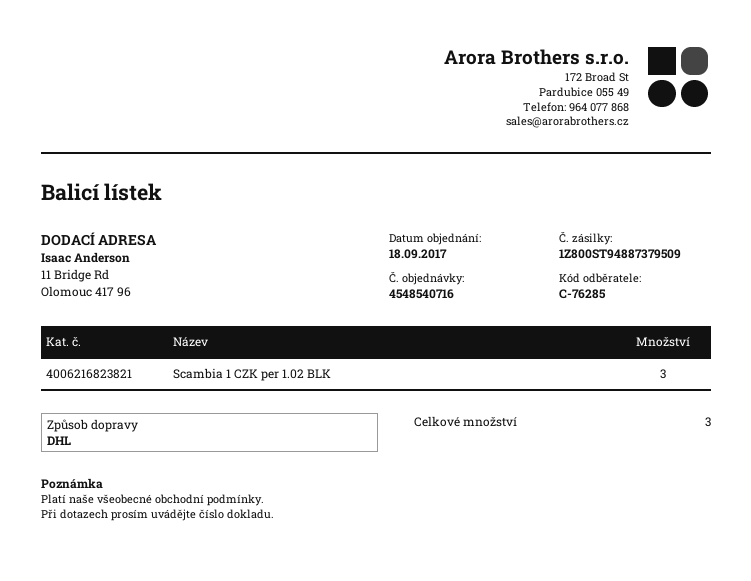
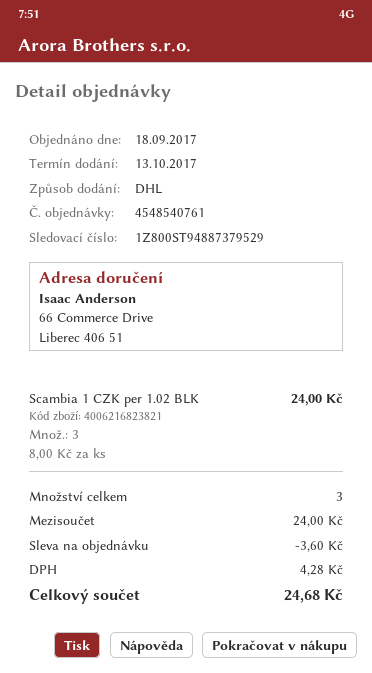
order number: 4548540716 -> 4548540761
tracking number: 1Z800ST94887379509 -> 1Z800ST94887379529
ship to: 11 Bridge Rd, Olomouc 417 96 -> 66 Commerce Drive, Liberec 406 51

